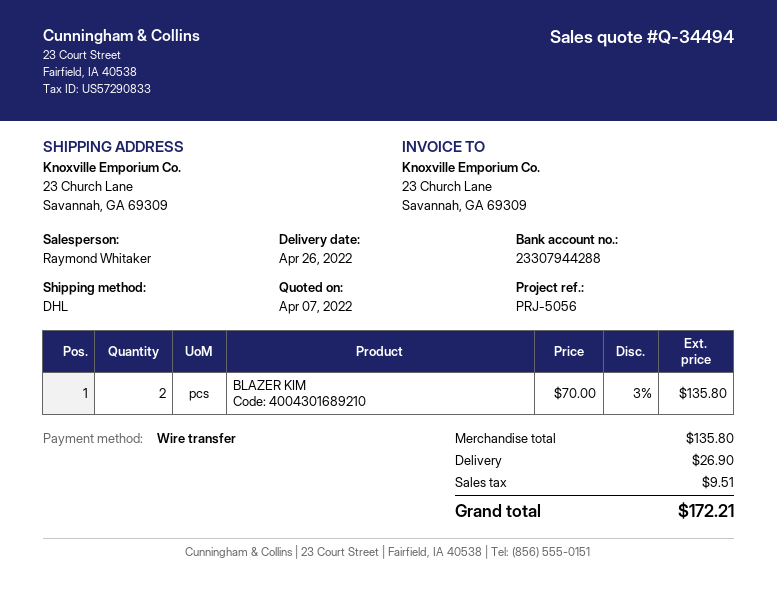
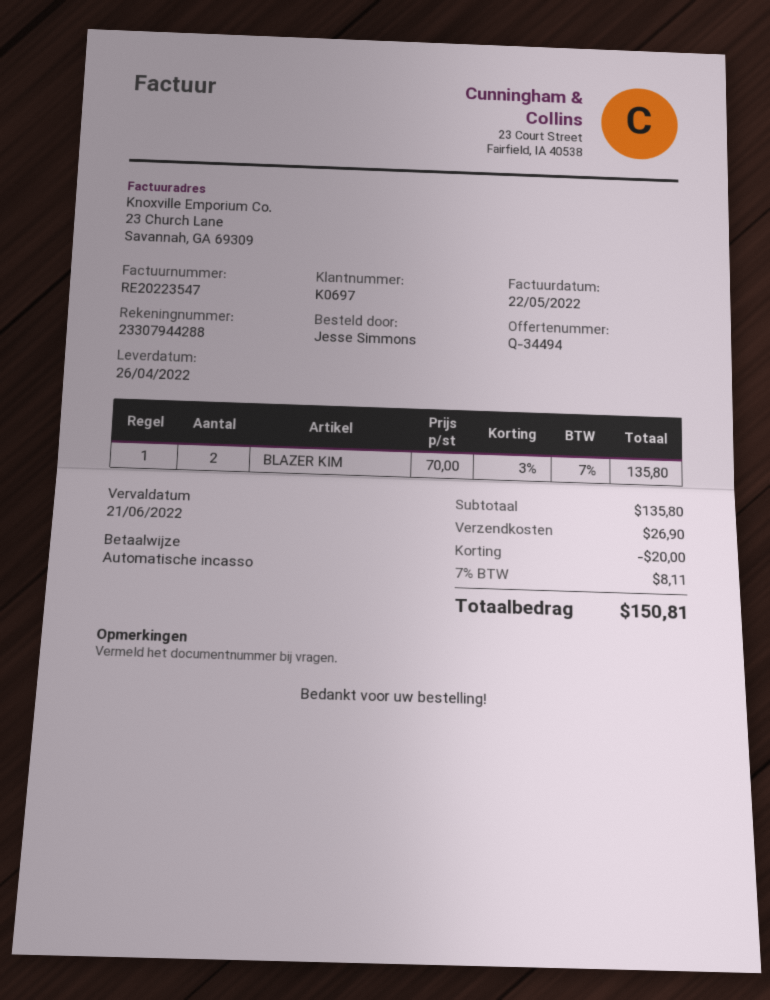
payment method: bank transfer -> direct debit
discount: none -> 20.00
tax: 9.51 -> 8.11
total: 172.21 -> 150.81

